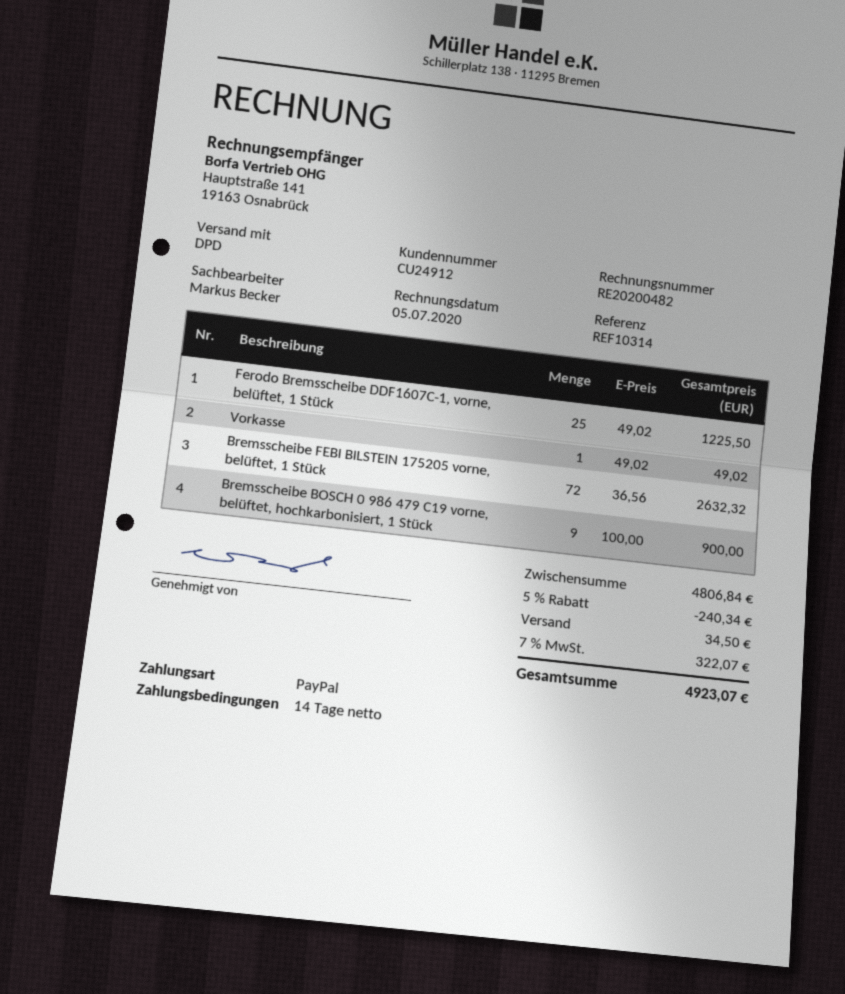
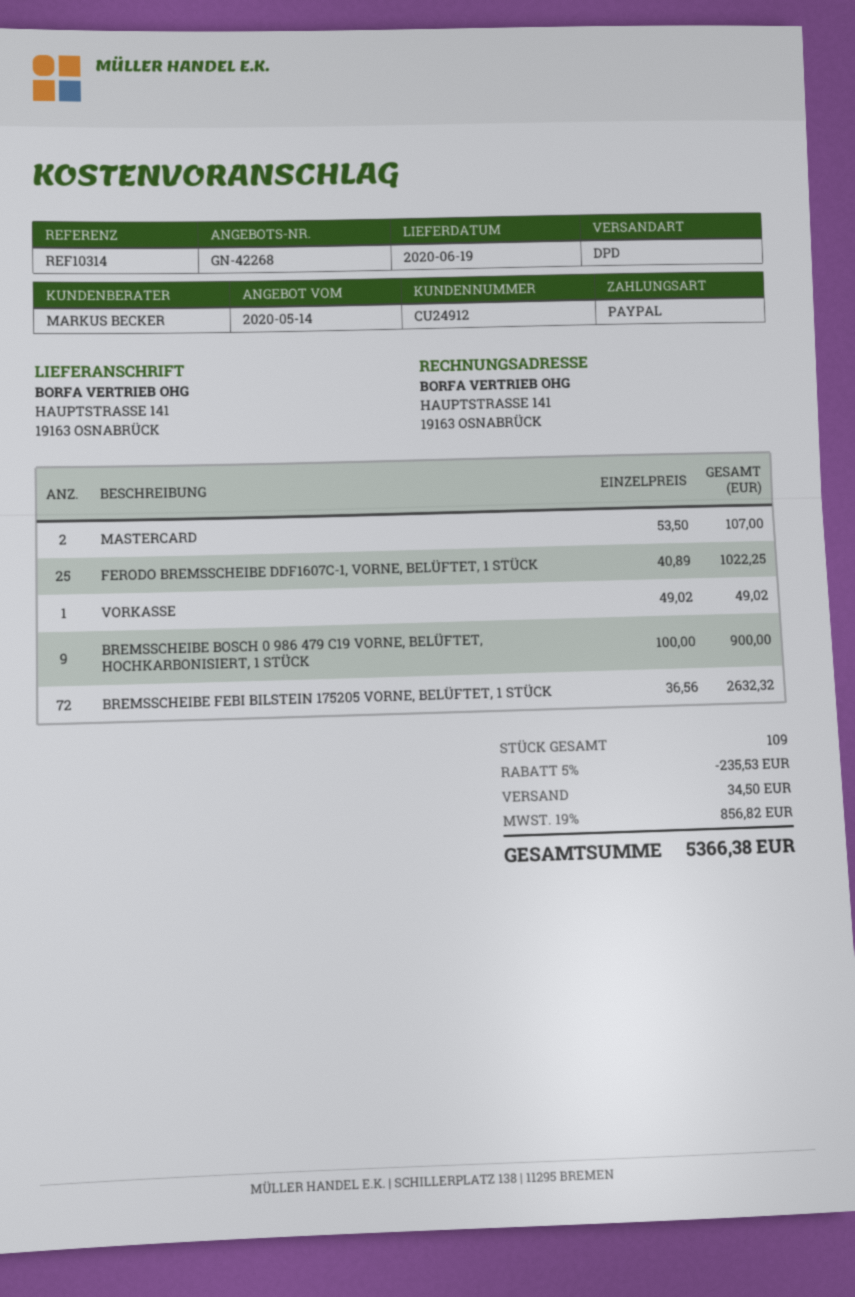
Ferodo Bremsscheibe DDF1607C-1, vorne, belüftet, 1 Stück: 25 x 49.02 = 1225.50 -> 25 x 40.89 = 1022.25
MASTERCARD: none -> 2 x 53.50 = 107.00
discount: 5% = 240.34 -> 5% = 235.53
tax: 7% = 322.07 -> 19% = 856.82
total: 4923.07 -> 5366.38

